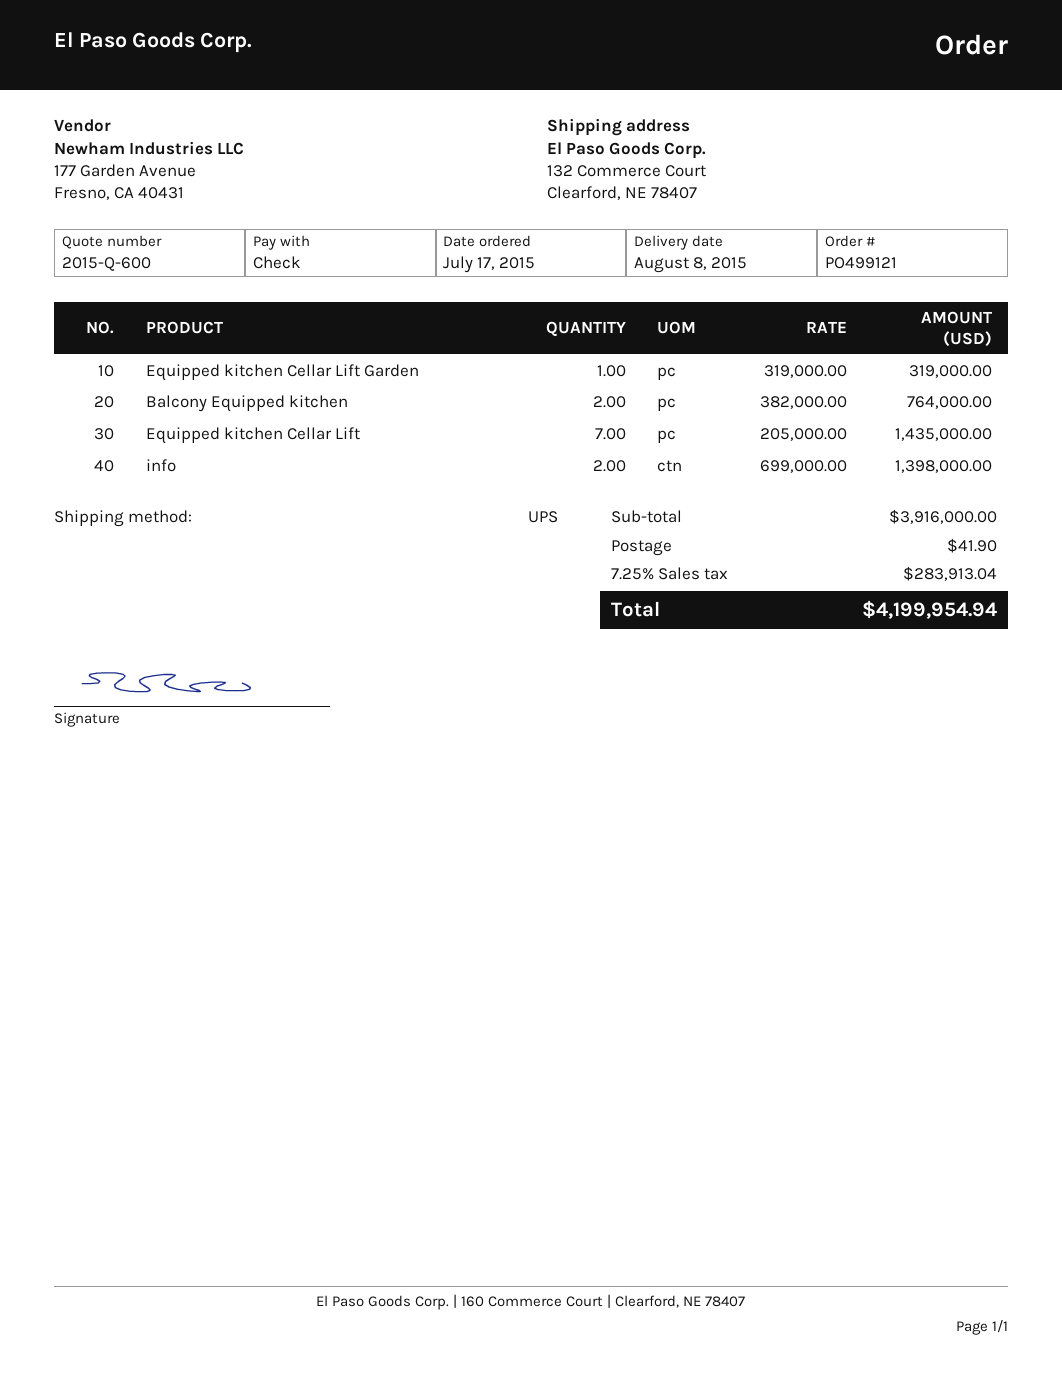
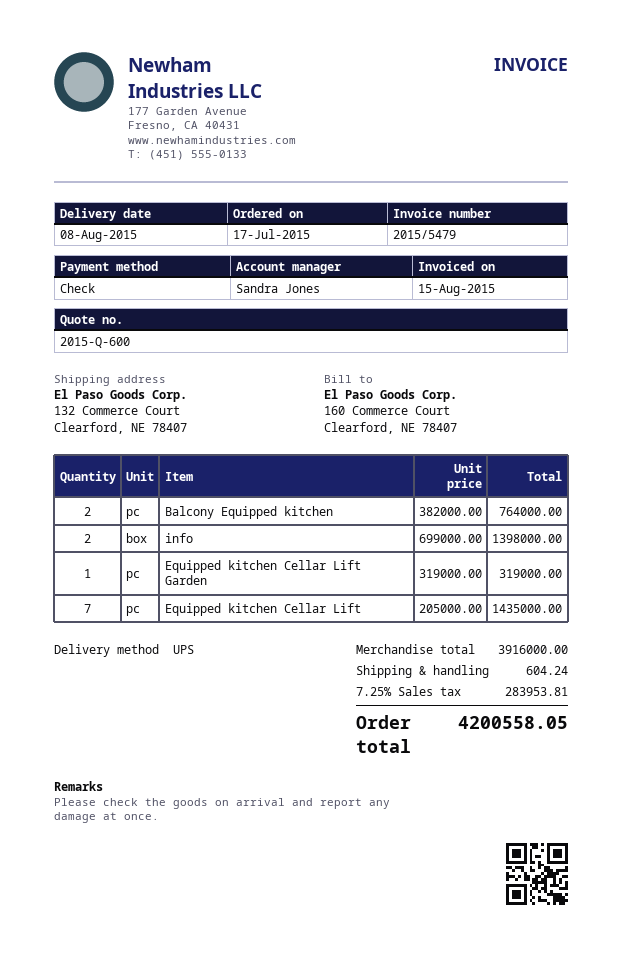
shipping: 41.90 -> 604.24
tax: 7.25% = 283913.04 -> 7.25% = 283953.81
total: 4199954.94 -> 4200558.05

